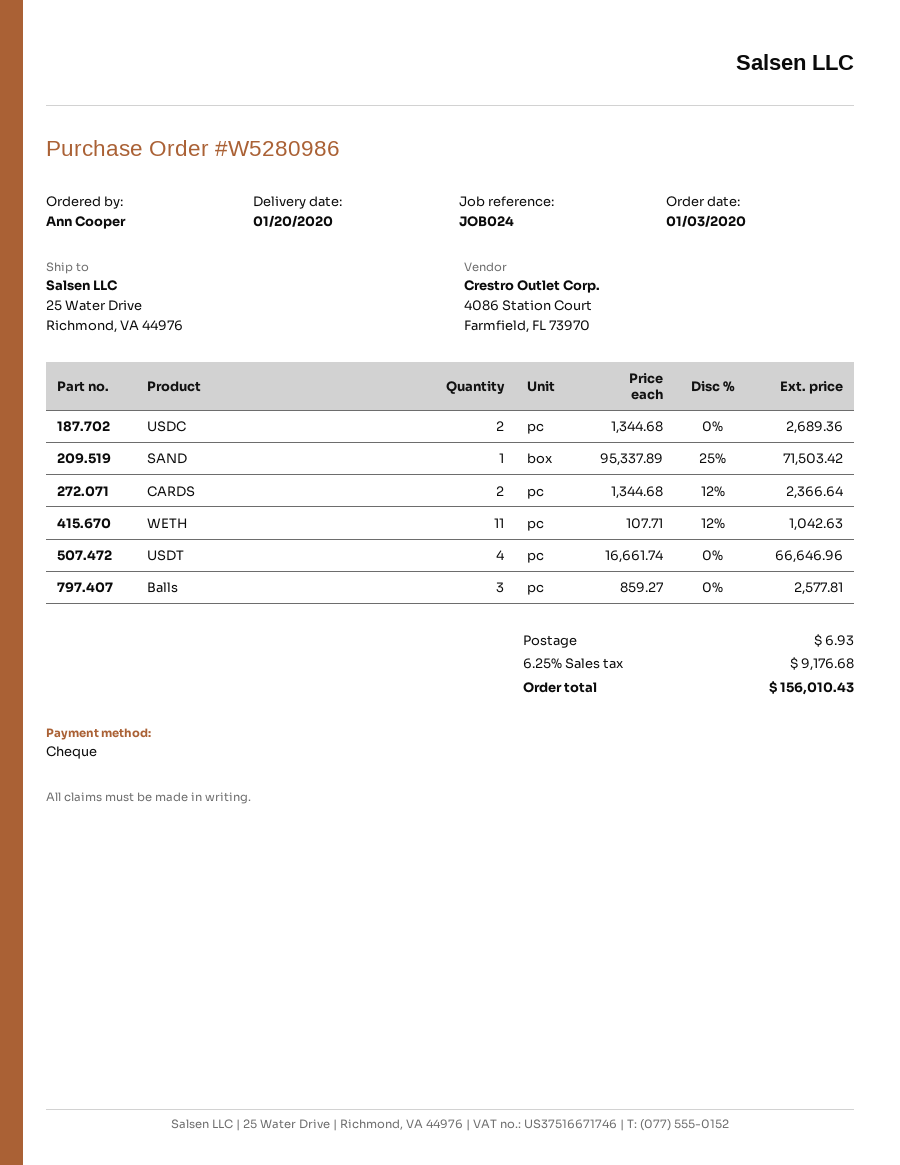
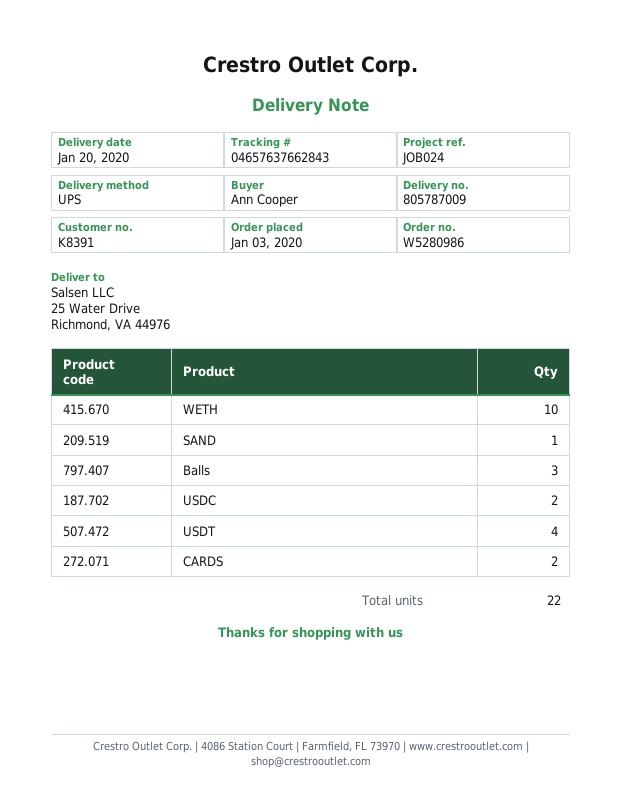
WETH: 11 -> 10

